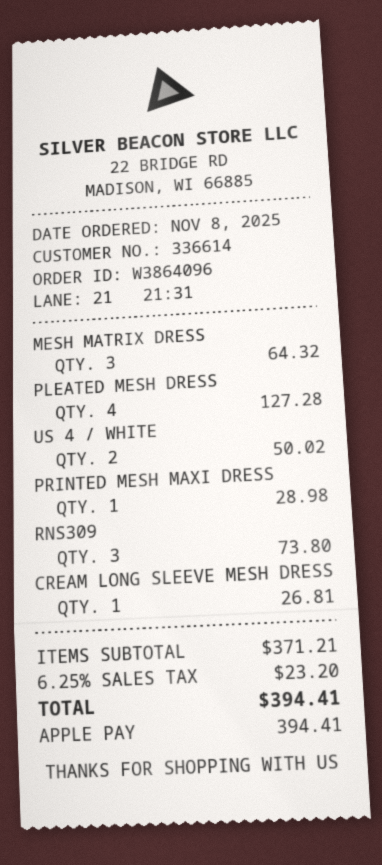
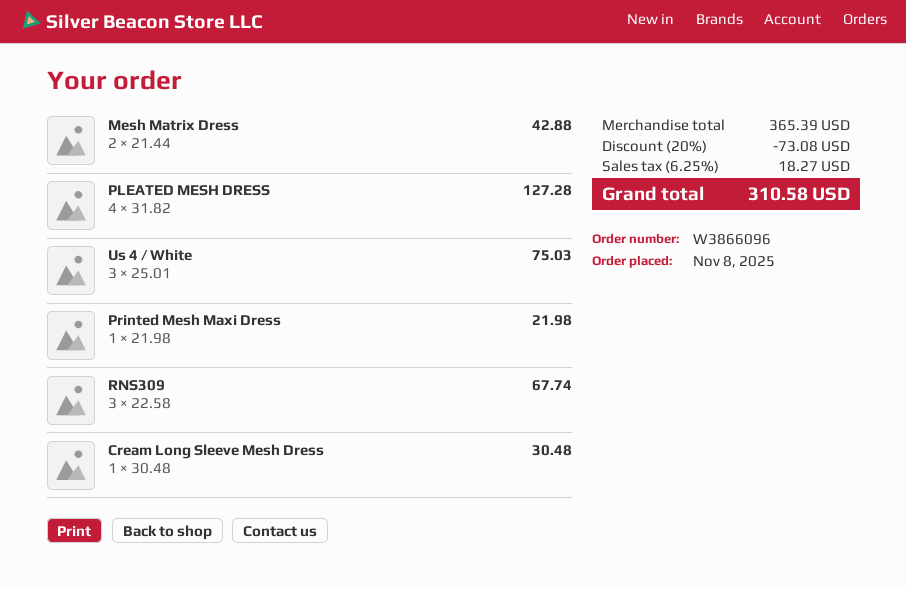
order number: W3864096 -> W3866096
MESH MATRIX DRESS: 3 for 64.32 -> 2 for 42.88
US 4 / WHITE: 2 for 50.02 -> 3 for 75.03
PRINTED MESH MAXI DRESS: 1 for 28.98 -> 1 for 21.98
RNS309: 3 for 73.80 -> 3 for 67.74
CREAM LONG SLEEVE MESH DRESS: 1 for 26.81 -> 1 for 30.48
subtotal: 371.21 -> 365.39
discount: none -> 20% = 73.08
tax: 6.25% = 23.20 -> 6.25% = 18.27
total: 394.41 -> 310.58

